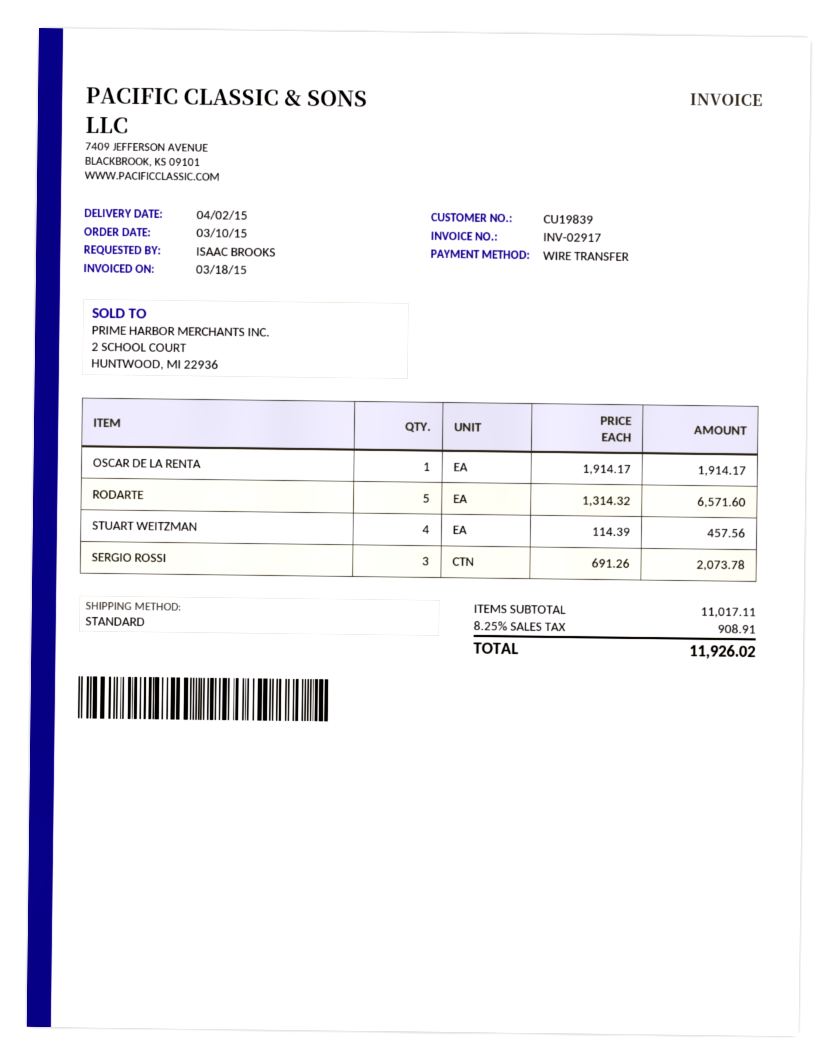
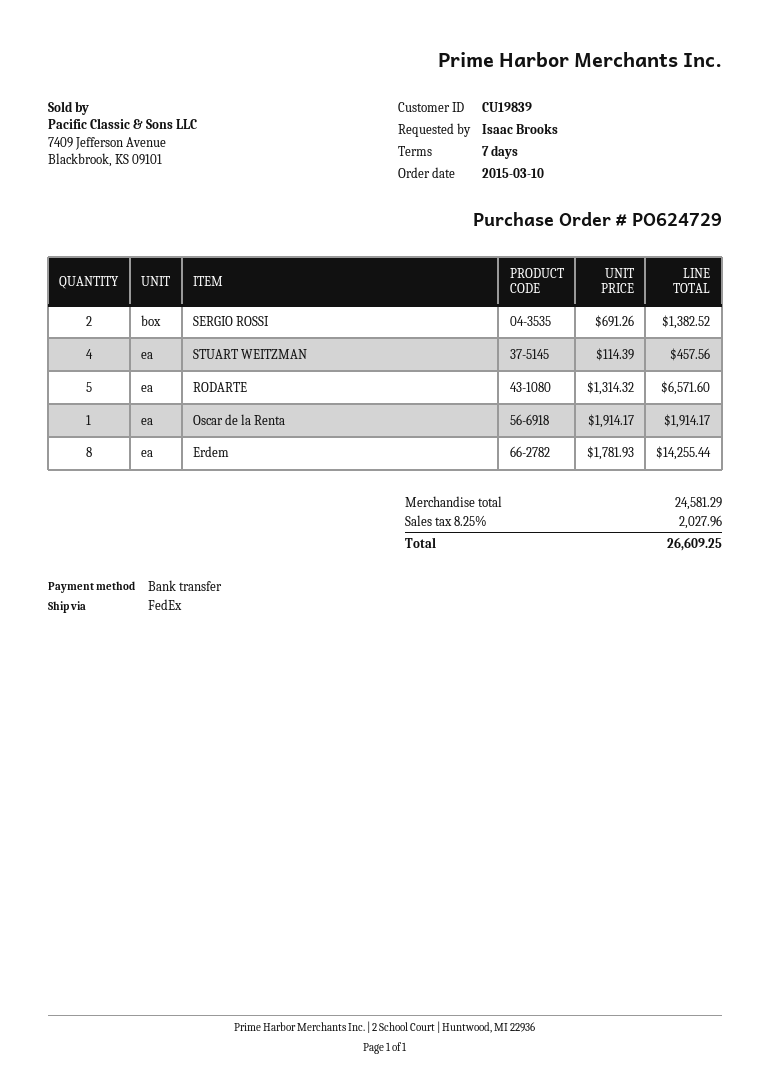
shipping method: standard -> FedEx
SERGIO ROSSI: 3 x 691.26 = 2073.78 -> 2 x 691.26 = 1382.52
Erdem: none -> 8 x 1781.93 = 14255.44
subtotal: 11017.11 -> 24581.29
tax: 8.25% = 908.91 -> 8.25% = 2027.96
total: 11926.02 -> 26609.25

